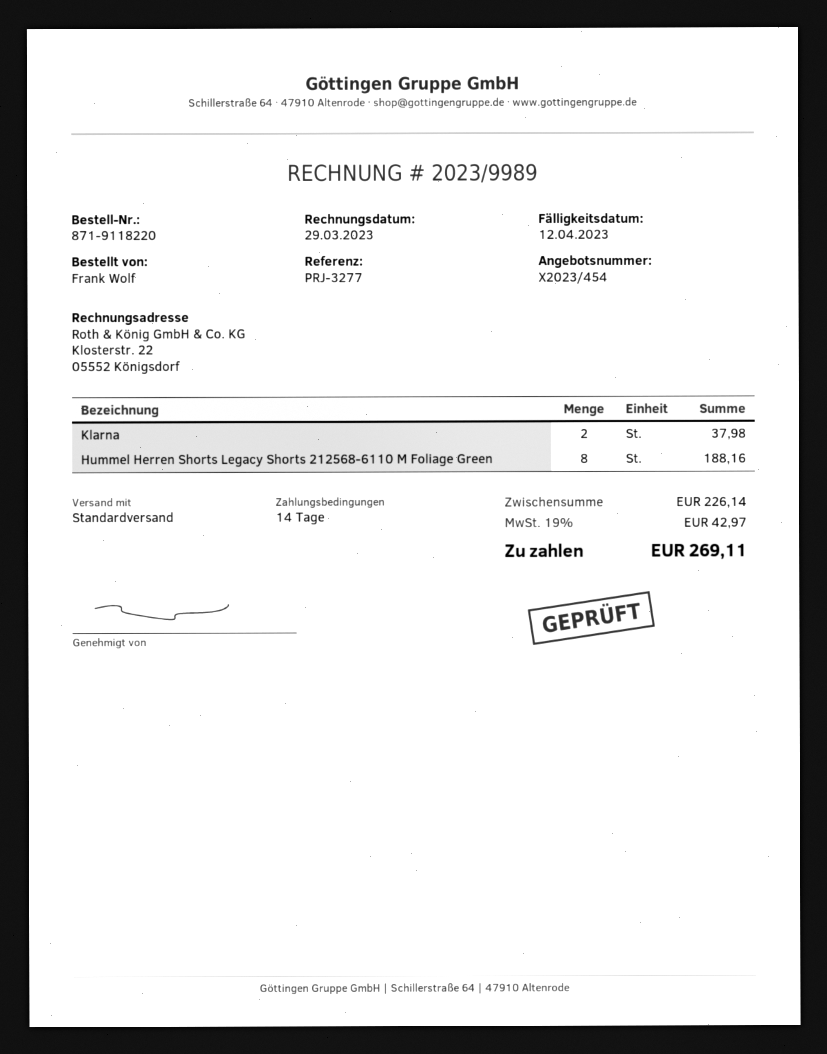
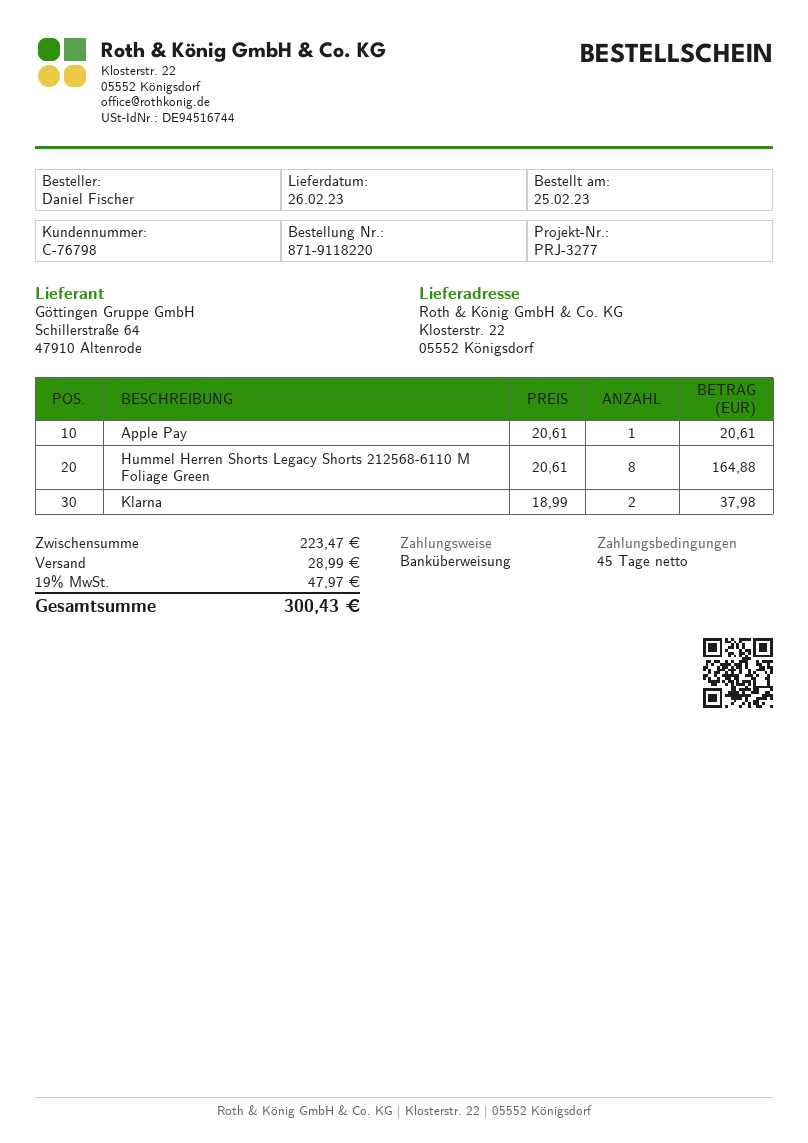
payment terms: 14 days -> 45 days
ordered by: Frank Wolf -> Daniel Fischer
Hummel Herren Shorts Legacy Shorts 212568-6110 M Foliage Green: 8 for 188.16 -> 8 for 164.88
Apple Pay: none -> 1 for 20.61
subtotal: 226.14 -> 223.47
shipping: none -> 28.99
tax: 19% = 42.97 -> 19% = 47.97
total: 269.11 -> 300.43

